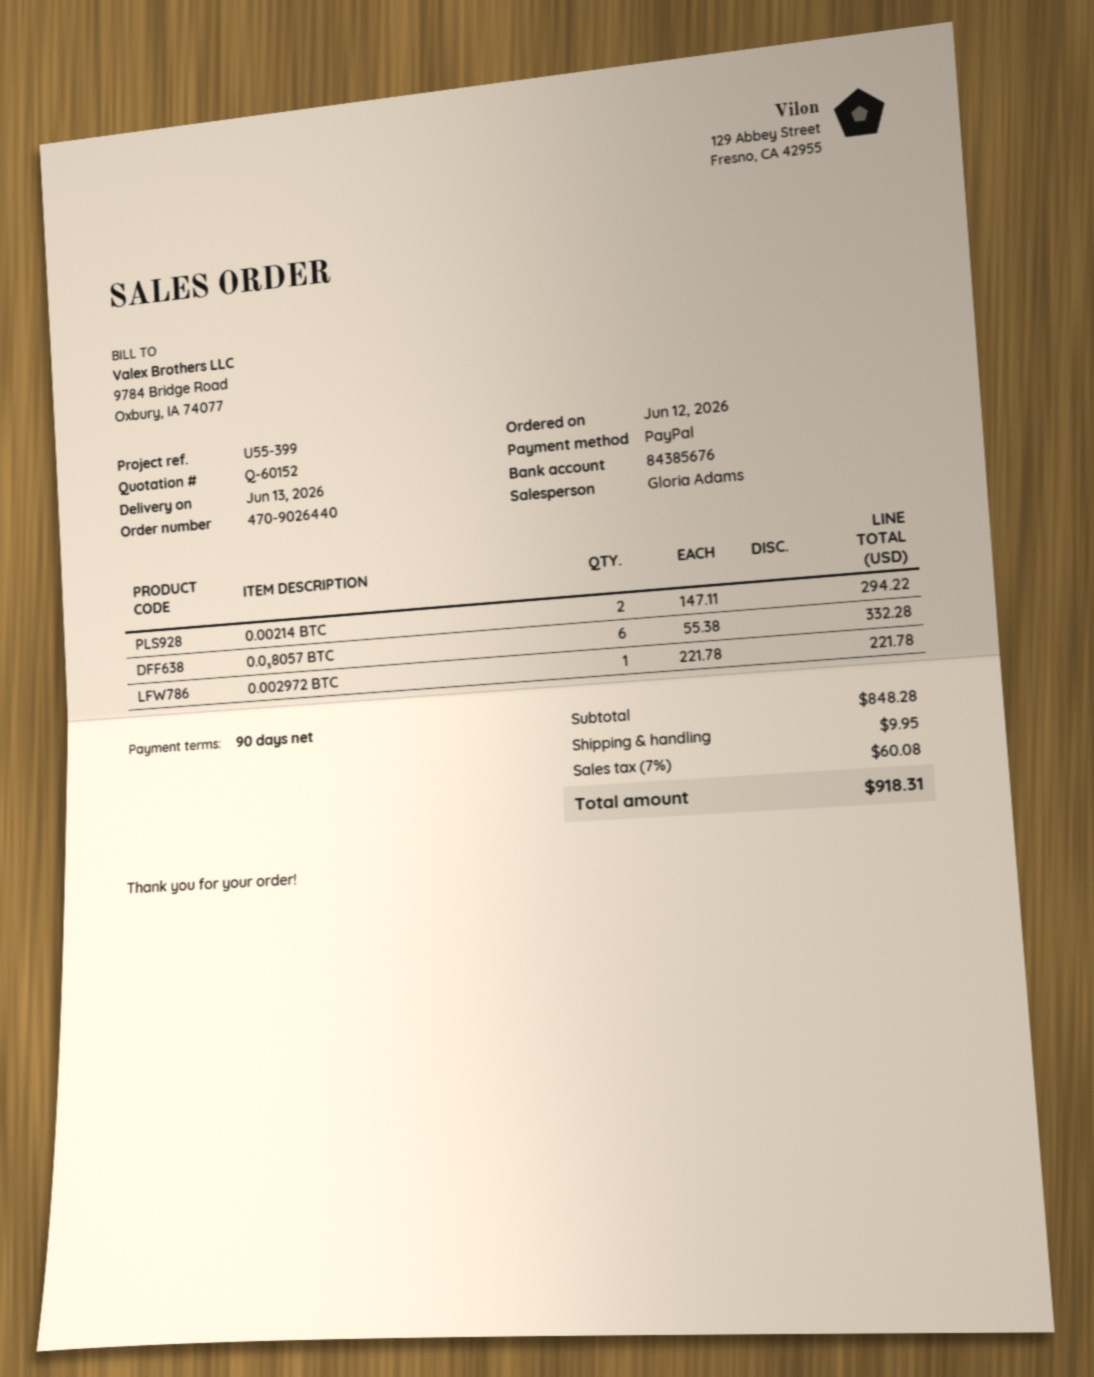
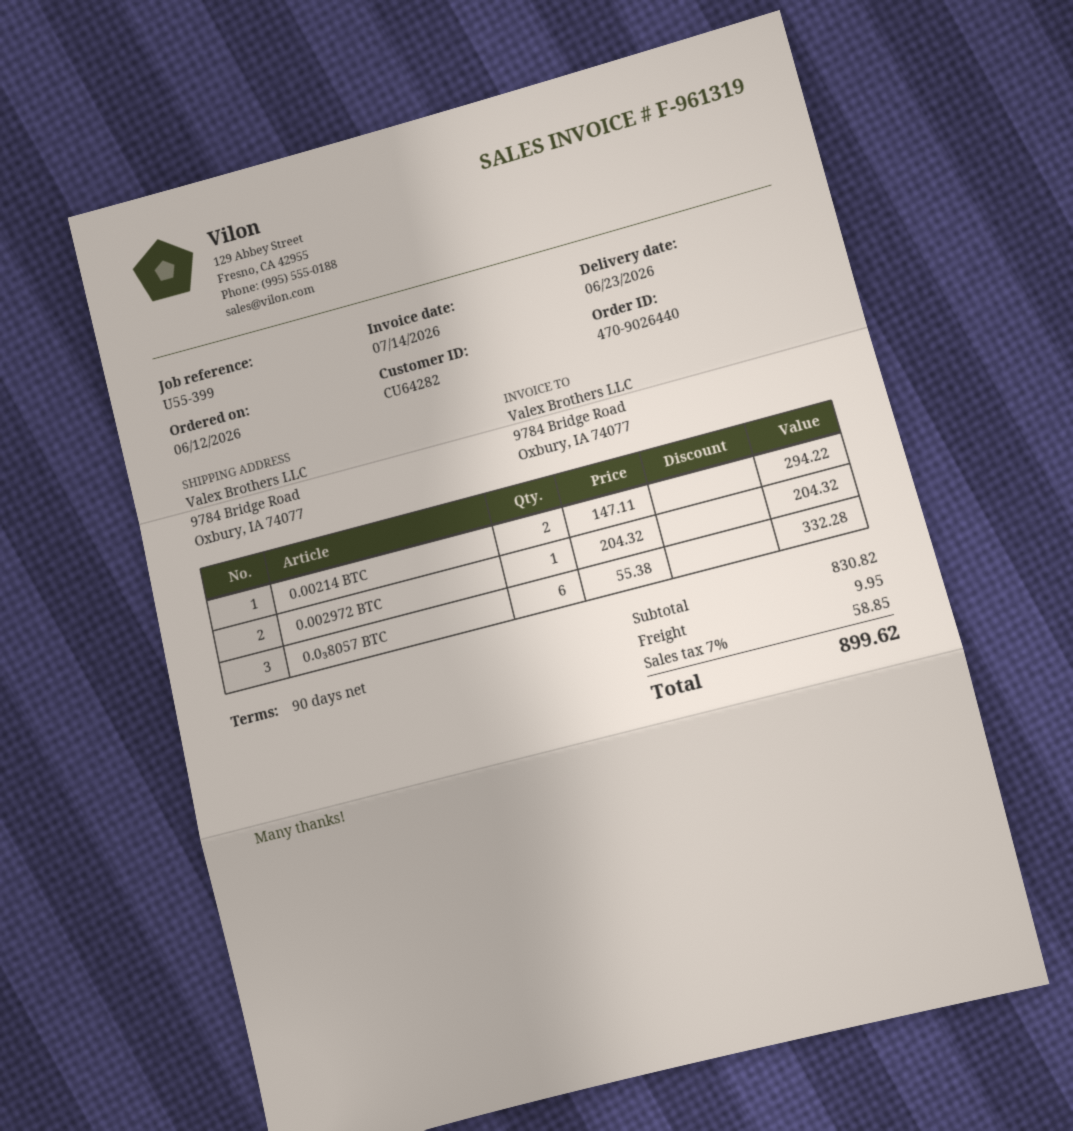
delivery date: 2026-06-13 -> 2026-06-23
0.002972 BTC: 1 x 221.78 = 221.78 -> 1 x 204.32 = 204.32
subtotal: 848.28 -> 830.82
tax: 7% = 60.08 -> 7% = 58.85
total: 918.31 -> 899.62

